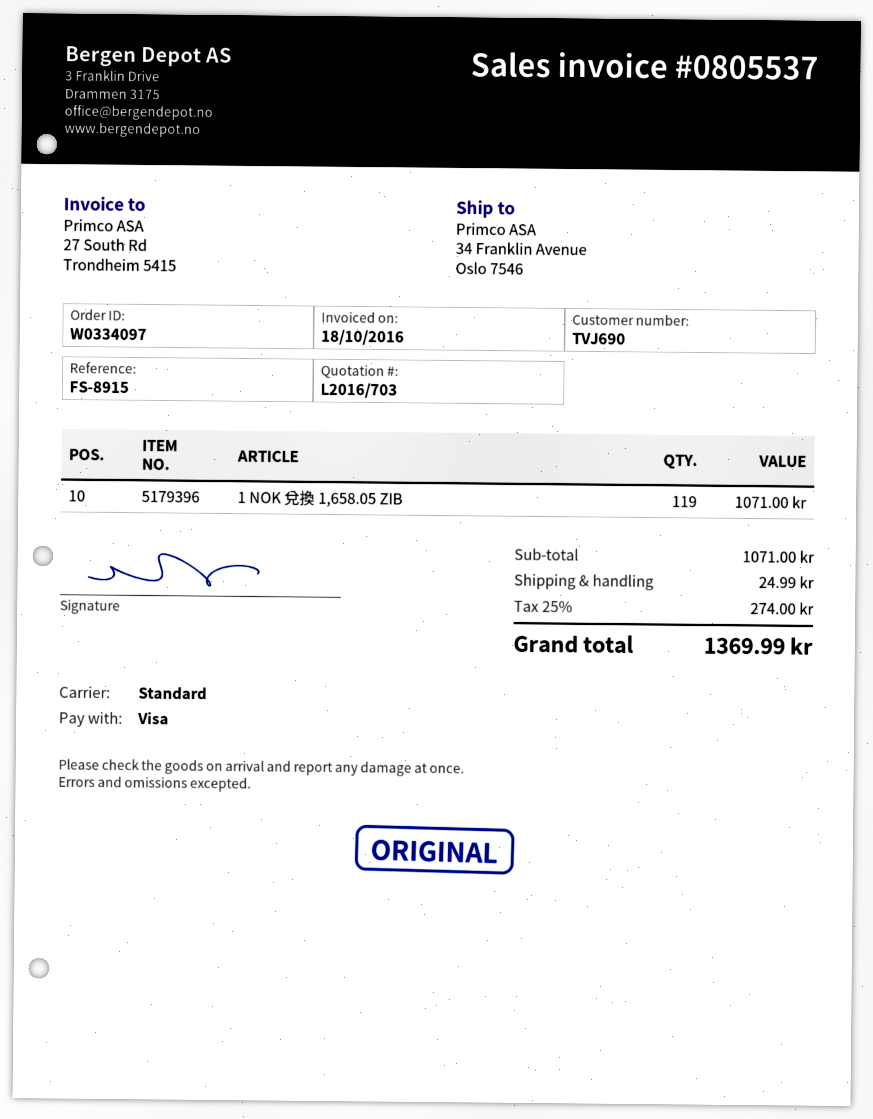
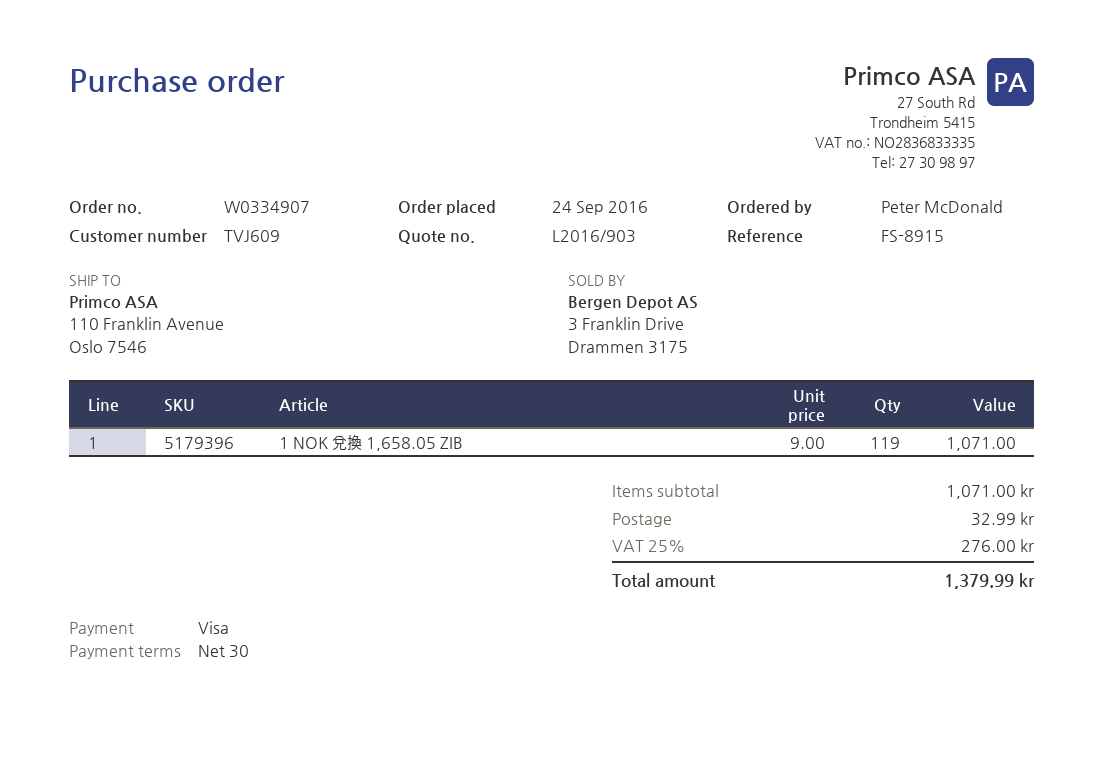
quote number: L2016/703 -> L2016/903
order number: W0334097 -> W0334907
customer number: TVJ690 -> TVJ609
ship to: 34 Franklin Avenue, Oslo 7546 -> 110 Franklin Avenue, Oslo 7546
shipping: 24.99 -> 32.99
tax: 25% = 274.00 -> 25% = 276.00
total: 1369.99 -> 1379.99

